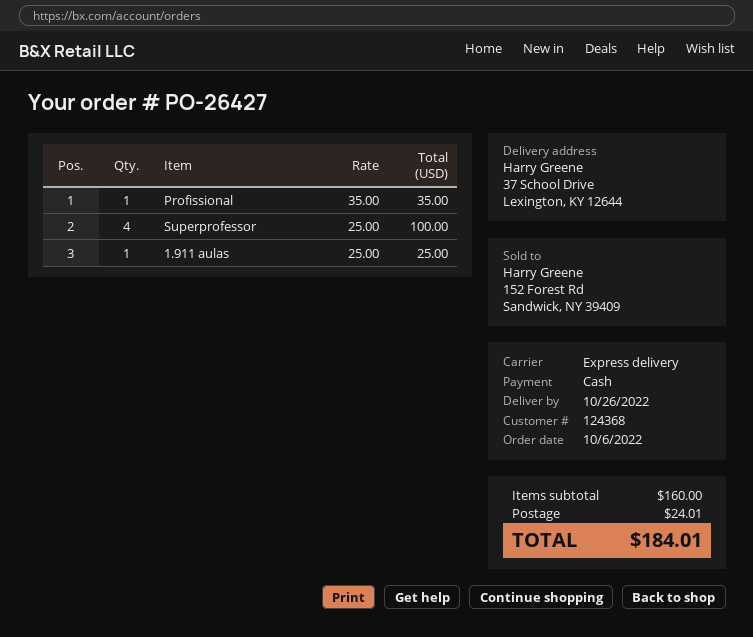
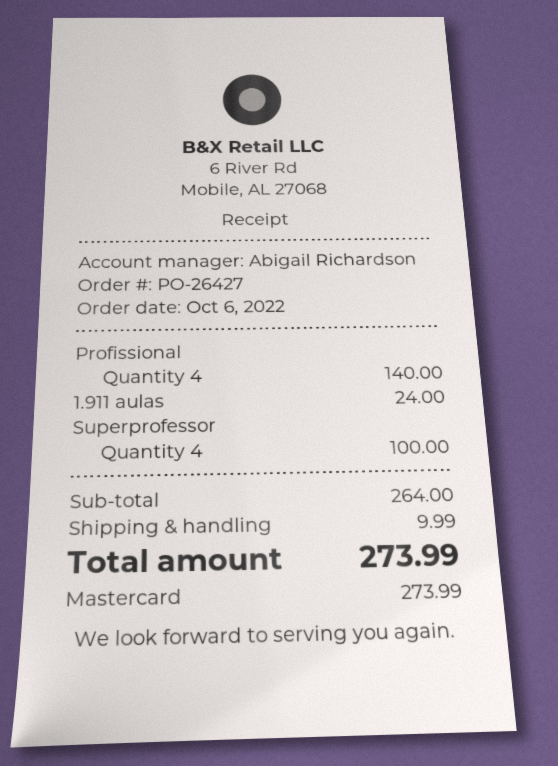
payment method: cash -> Mastercard
Profissional: 1 for 35.00 -> 4 for 140.00
1.911 aulas: 1 for 25.00 -> 1 for 24.00
subtotal: 160.00 -> 264.00
shipping: 24.01 -> 9.99
total: 184.01 -> 273.99

